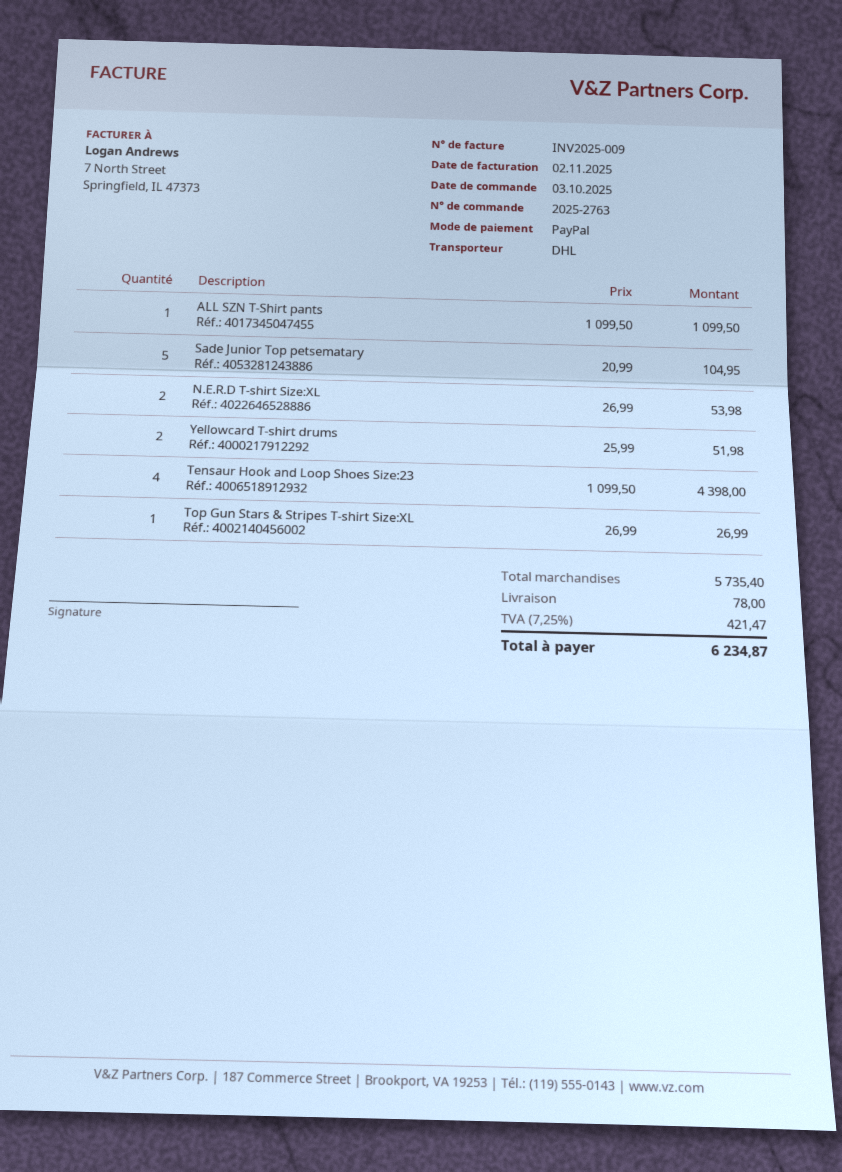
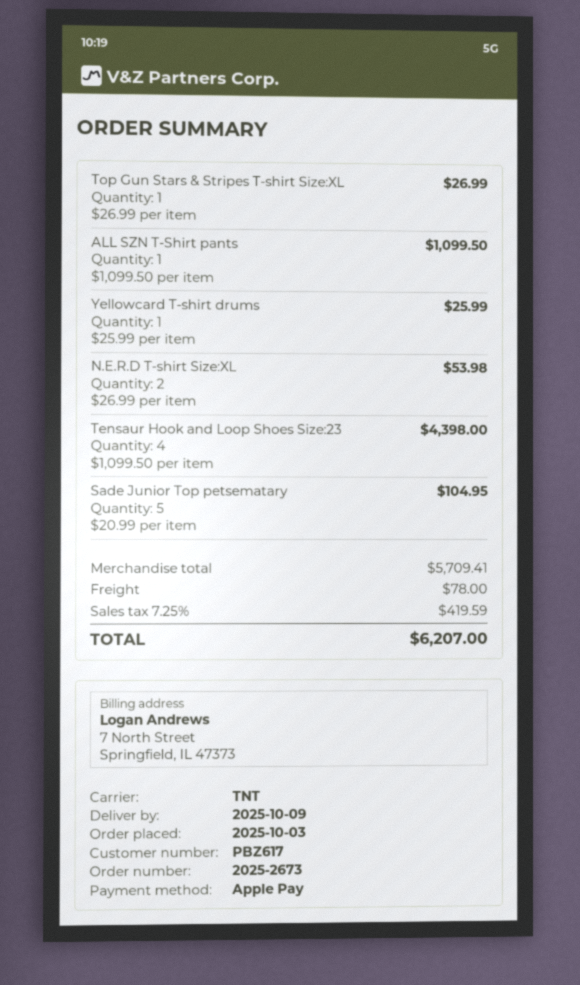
order number: 2025-2763 -> 2025-2673
payment method: PayPal -> Apple Pay
shipping method: DHL -> TNT
Yellowcard T-shirt drums: 2 x 25.99 = 51.98 -> 1 x 25.99 = 25.99
subtotal: 5735.40 -> 5709.41
tax: 7.25% = 421.47 -> 7.25% = 419.59
total: 6234.87 -> 6207.00

